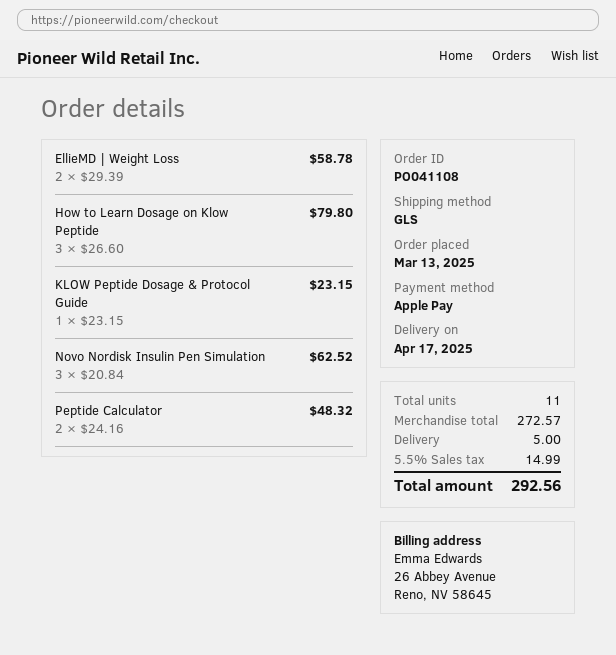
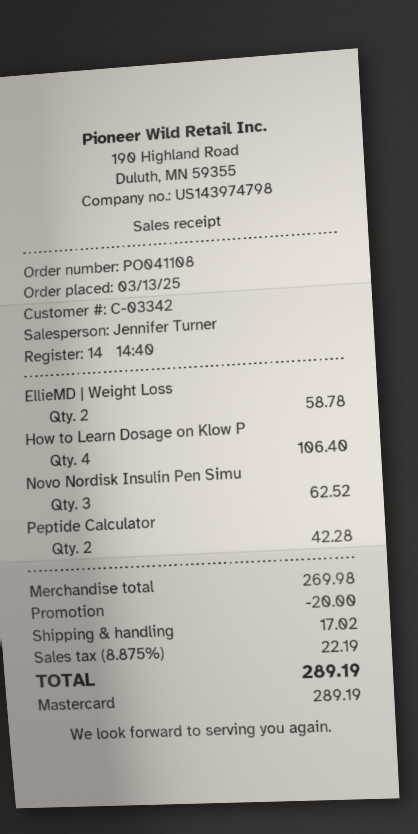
payment method: Apple Pay -> Mastercard
How to Learn Dosage on Klow Peptide: 3 for 79.80 -> 4 for 106.40
KLOW Peptide Dosage & Protocol Guide: 1 for 23.15 -> none
Peptide Calculator: 2 for 48.32 -> 2 for 42.28
subtotal: 272.57 -> 269.98
discount: none -> 20.00
shipping: 5.00 -> 17.02
tax: 5.5% = 14.99 -> 8.875% = 22.19
total: 292.56 -> 289.19

